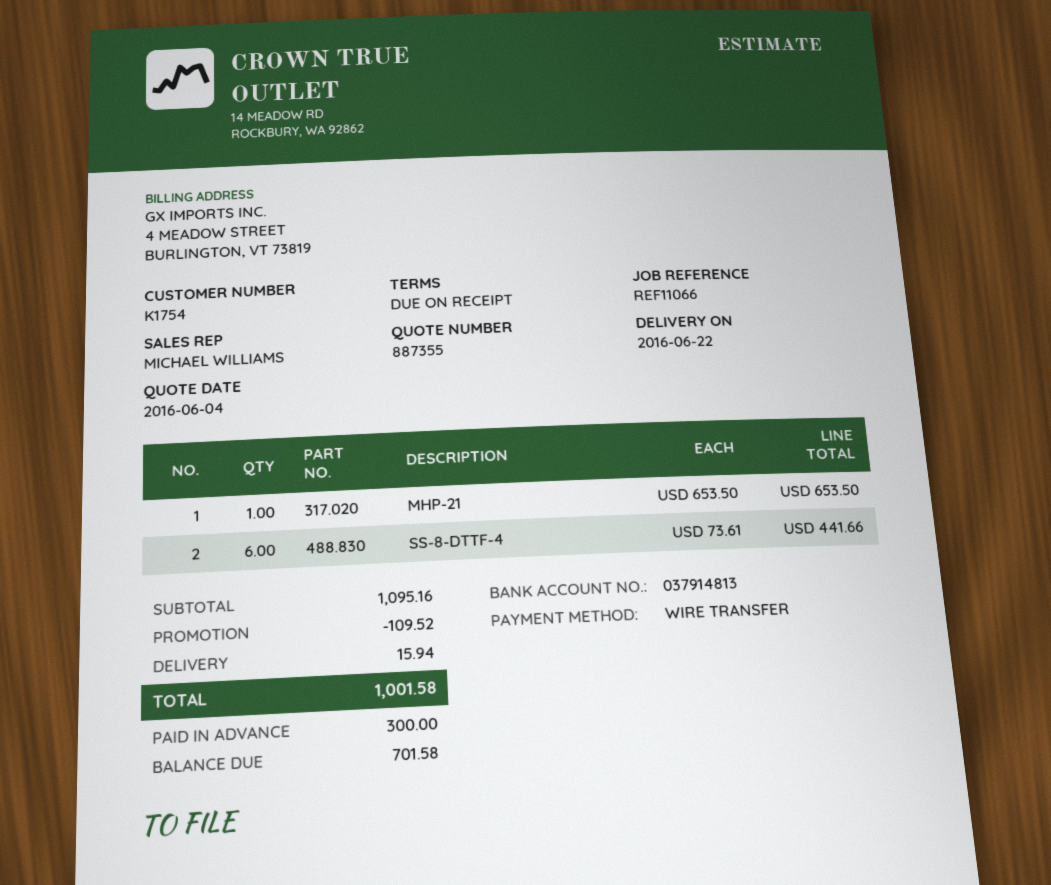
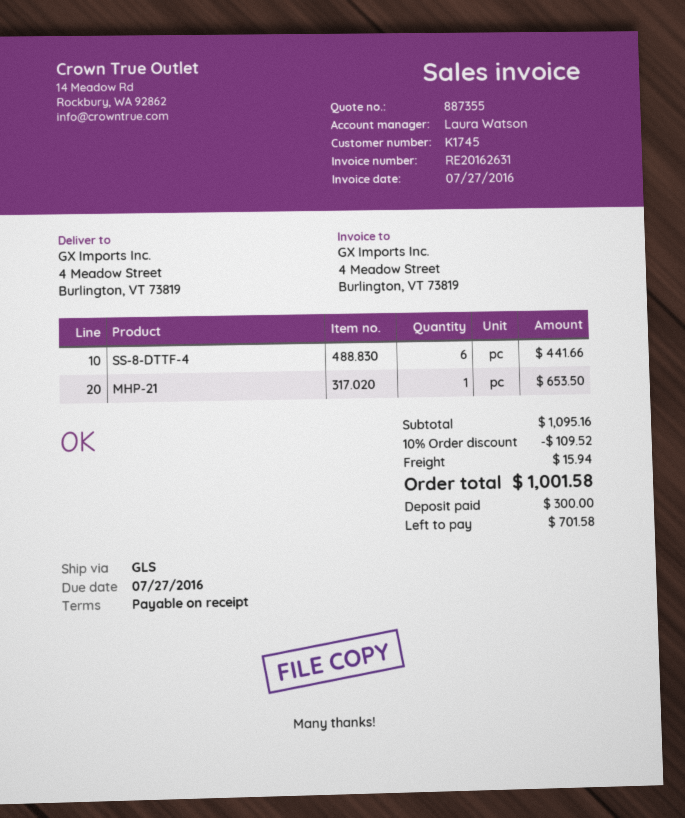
customer number: K1754 -> K1745
sales rep: MICHAEL WILLIAMS -> Laura Watson

